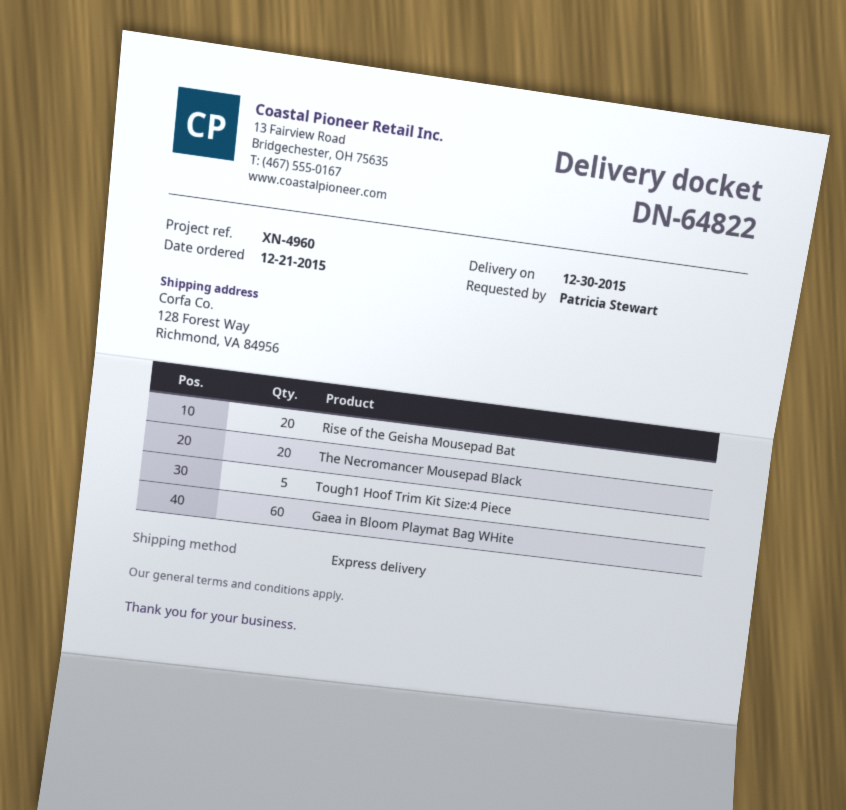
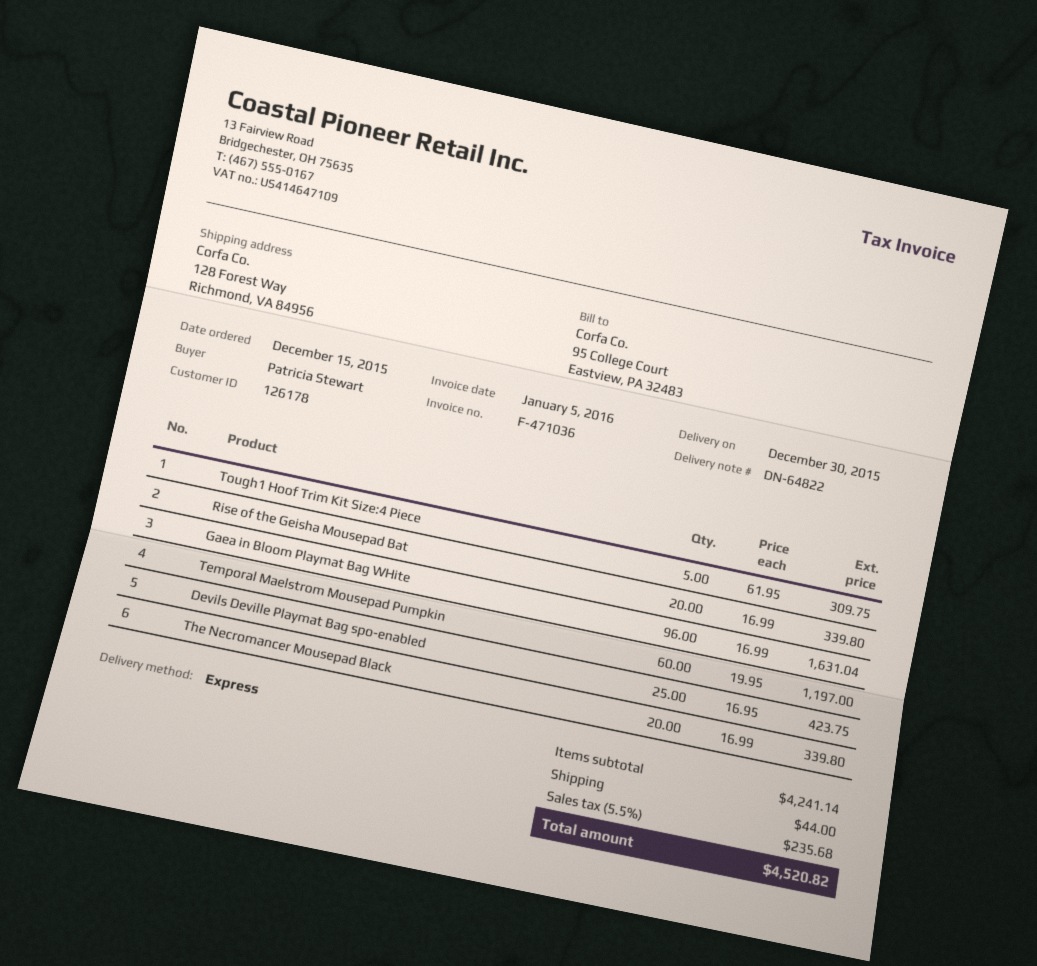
order date: 2015-12-21 -> 2015-12-15
Gaea in Bloom Playmat Bag WHite: 60 -> 96
Temporal Maelstrom Mousepad Pumpkin: none -> 60
Devils Deville Playmat Bag spo-enabled: none -> 25

